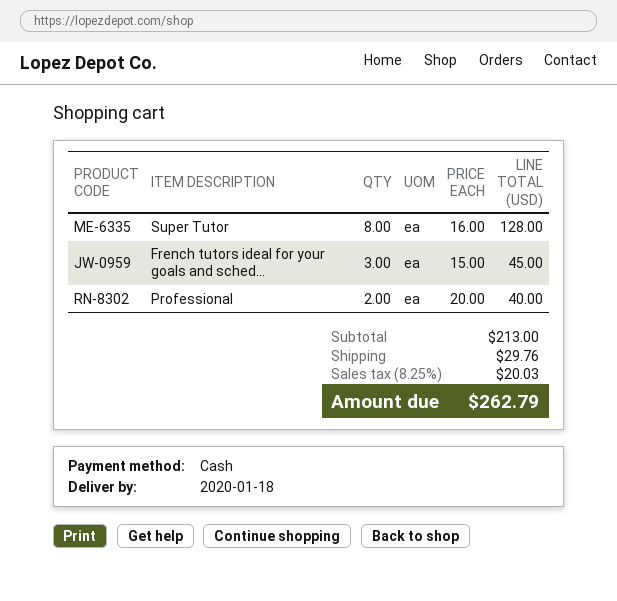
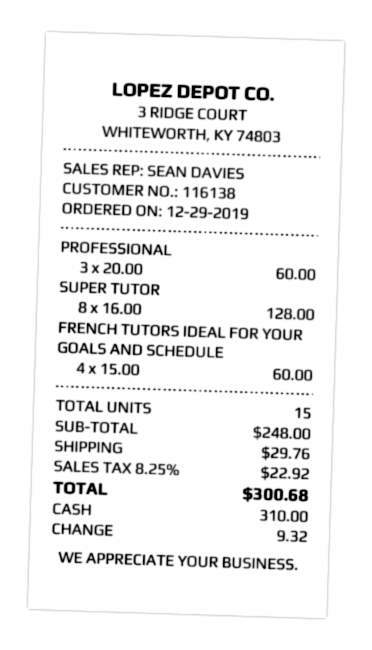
French tutors ideal for your goals and sched...: 3 x 15.00 = 45.00 -> 4 x 15.00 = 60.00
Professional: 2 x 20.00 = 40.00 -> 3 x 20.00 = 60.00
subtotal: 213.00 -> 248.00
tax: 8.25% = 20.03 -> 8.25% = 22.92
total: 262.79 -> 300.68

